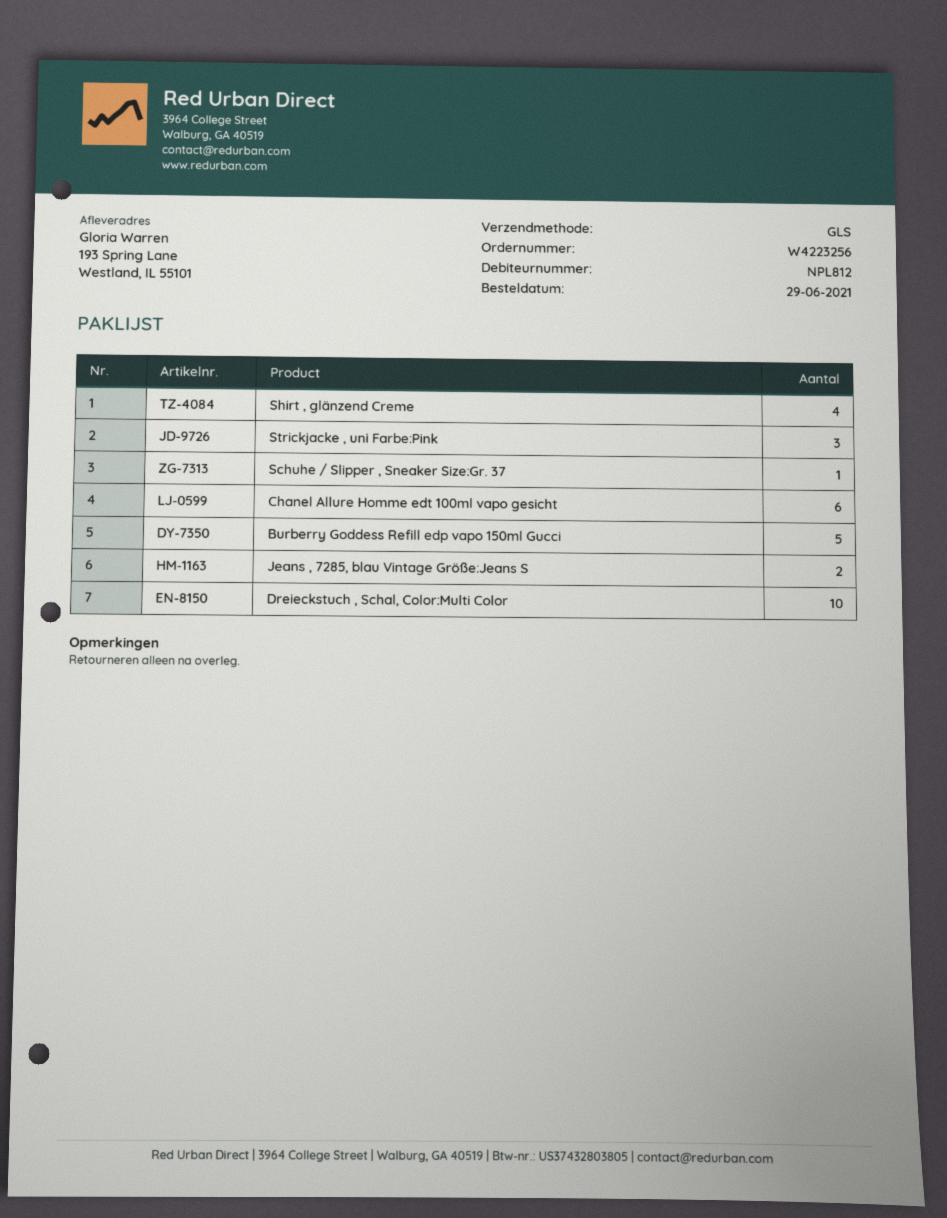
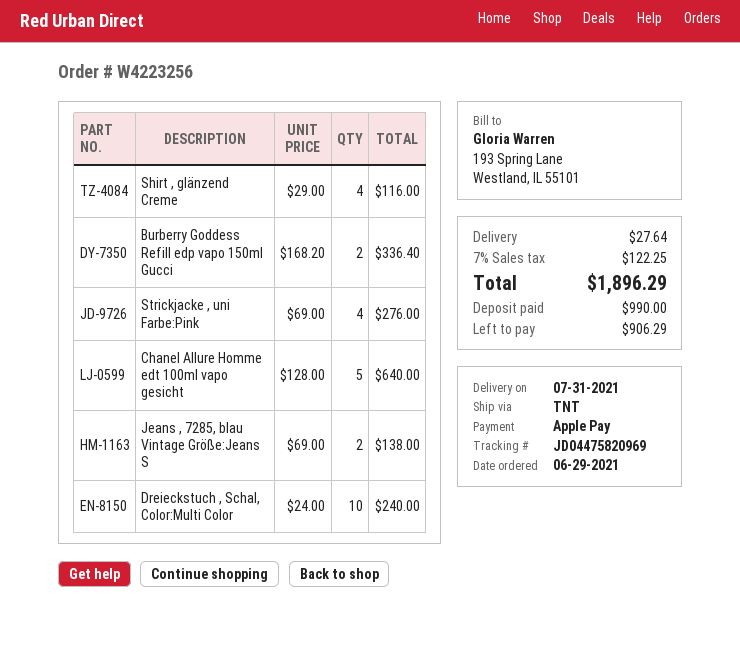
shipping method: GLS -> TNT
Strickjacke , uni Farbe:Pink: 3 -> 4
Schuhe / Slipper , Sneaker Size:Gr. 37: 1 -> none
Chanel Allure Homme edt 100ml vapo gesicht: 6 -> 5
Burberry Goddess Refill edp vapo 150ml Gucci: 5 -> 2

